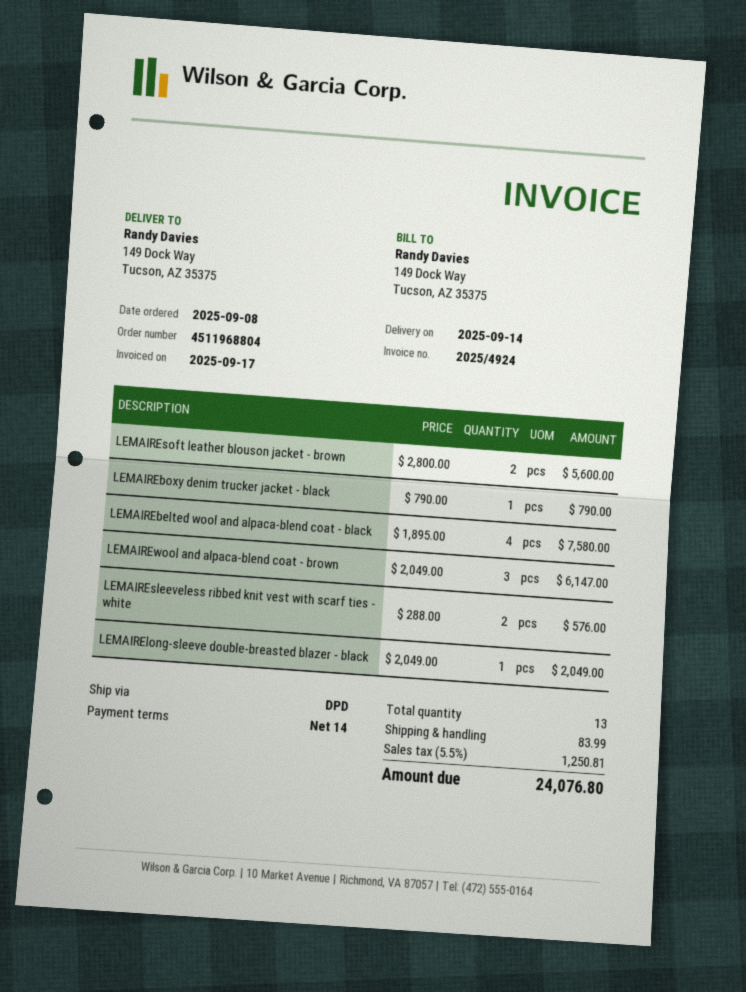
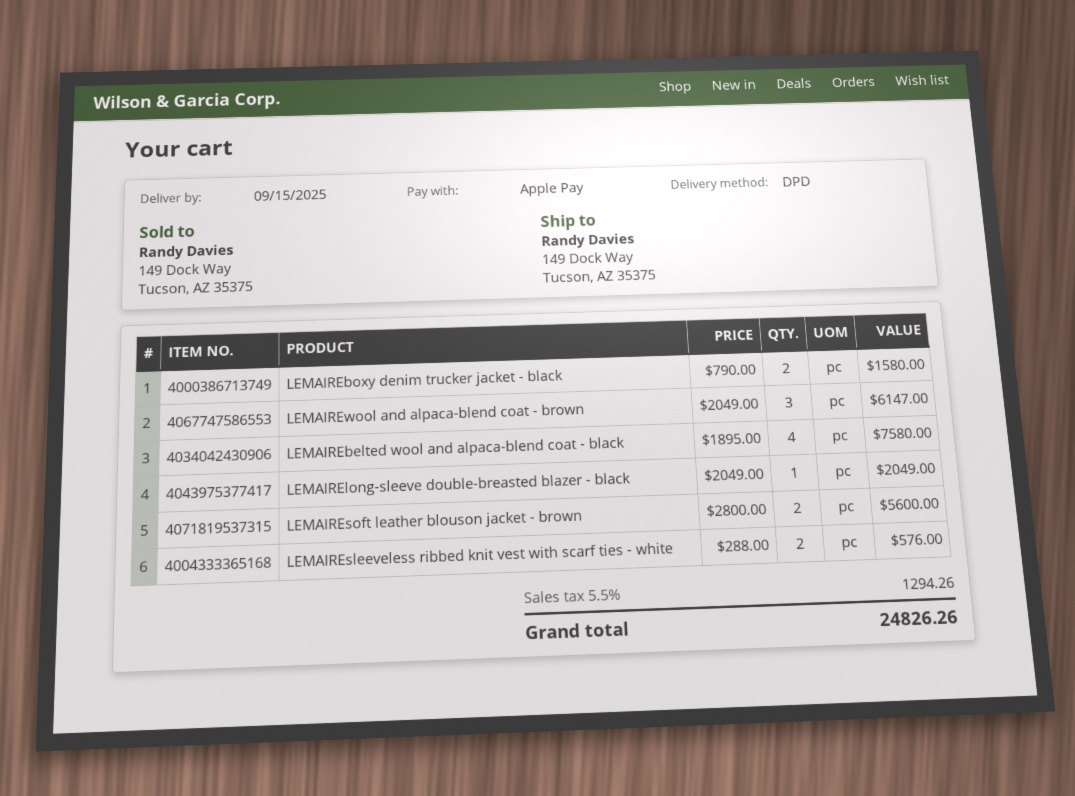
delivery date: 2025-09-14 -> 2025-09-15
LEMAIREboxy denim trucker jacket - black: 1 x 790.00 = 790.00 -> 2 x 790.00 = 1580.00
shipping: 83.99 -> none
tax: 5.5% = 1250.81 -> 5.5% = 1294.26
total: 24076.80 -> 24826.26

